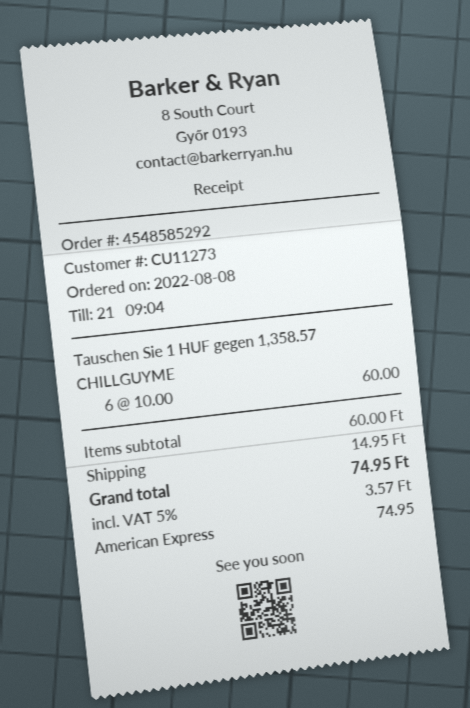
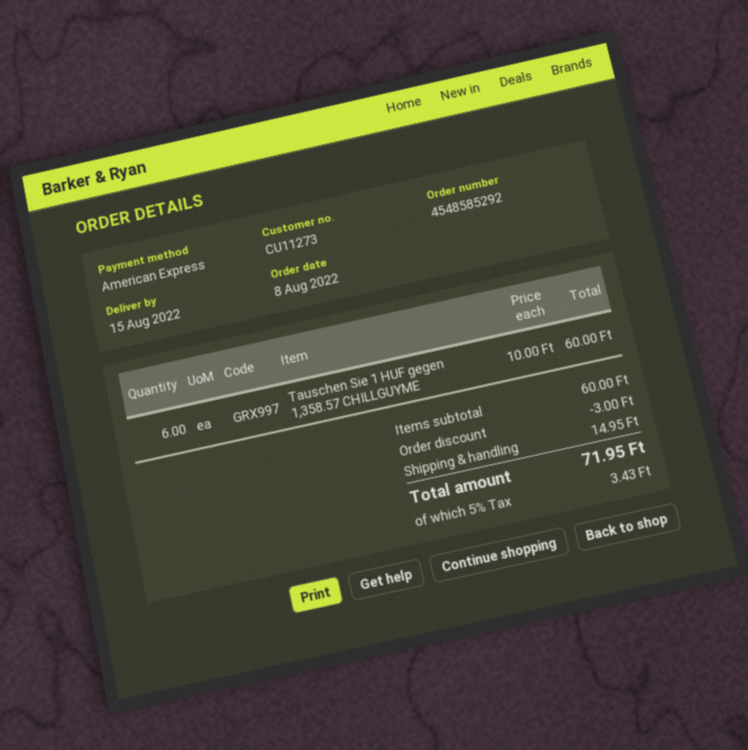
discount: none -> 3.00
tax: 5% = 3.57 -> 5% = 3.43
total: 74.95 -> 71.95

